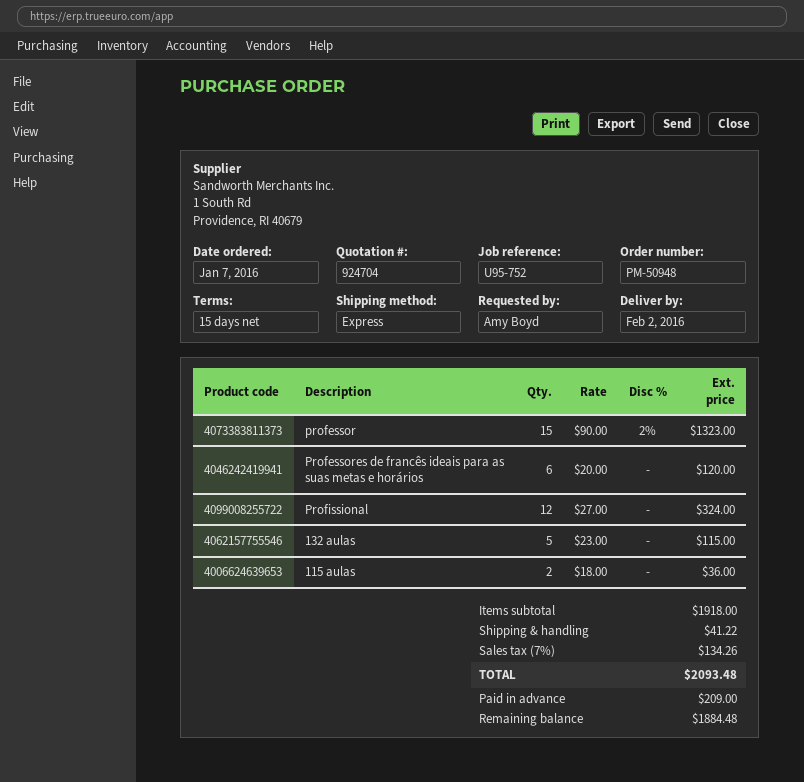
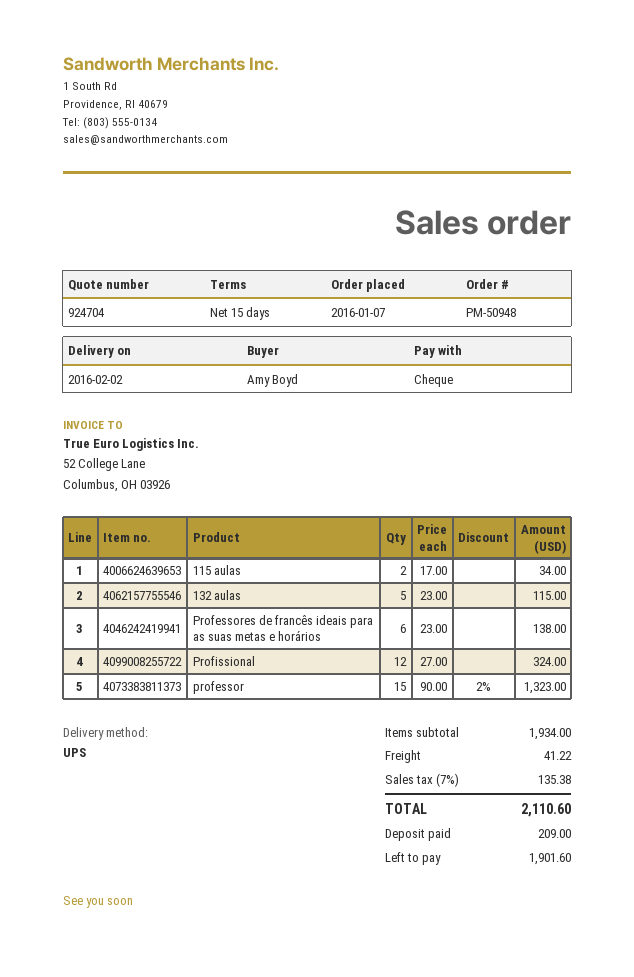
shipping method: express -> UPS
Professores de francês ideais para as suas metas e horários: 6 x 20.00 = 120.00 -> 6 x 23.00 = 138.00
115 aulas: 2 x 18.00 = 36.00 -> 2 x 17.00 = 34.00
subtotal: 1918.00 -> 1934.00
tax: 7% = 134.26 -> 7% = 135.38
total: 2093.48 -> 2110.60
balance: 1884.48 -> 1901.60

